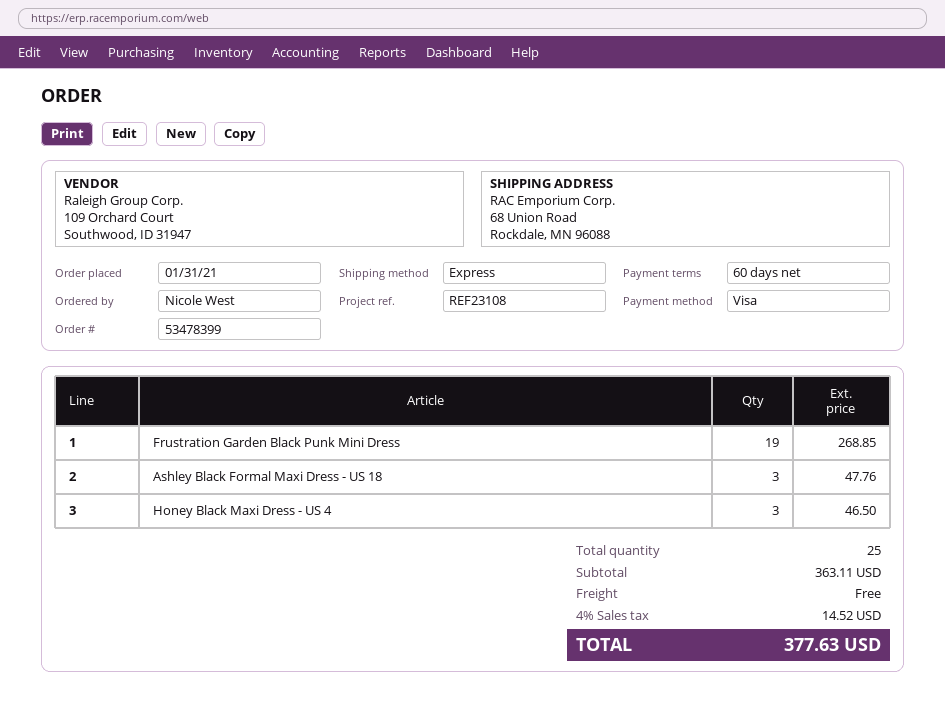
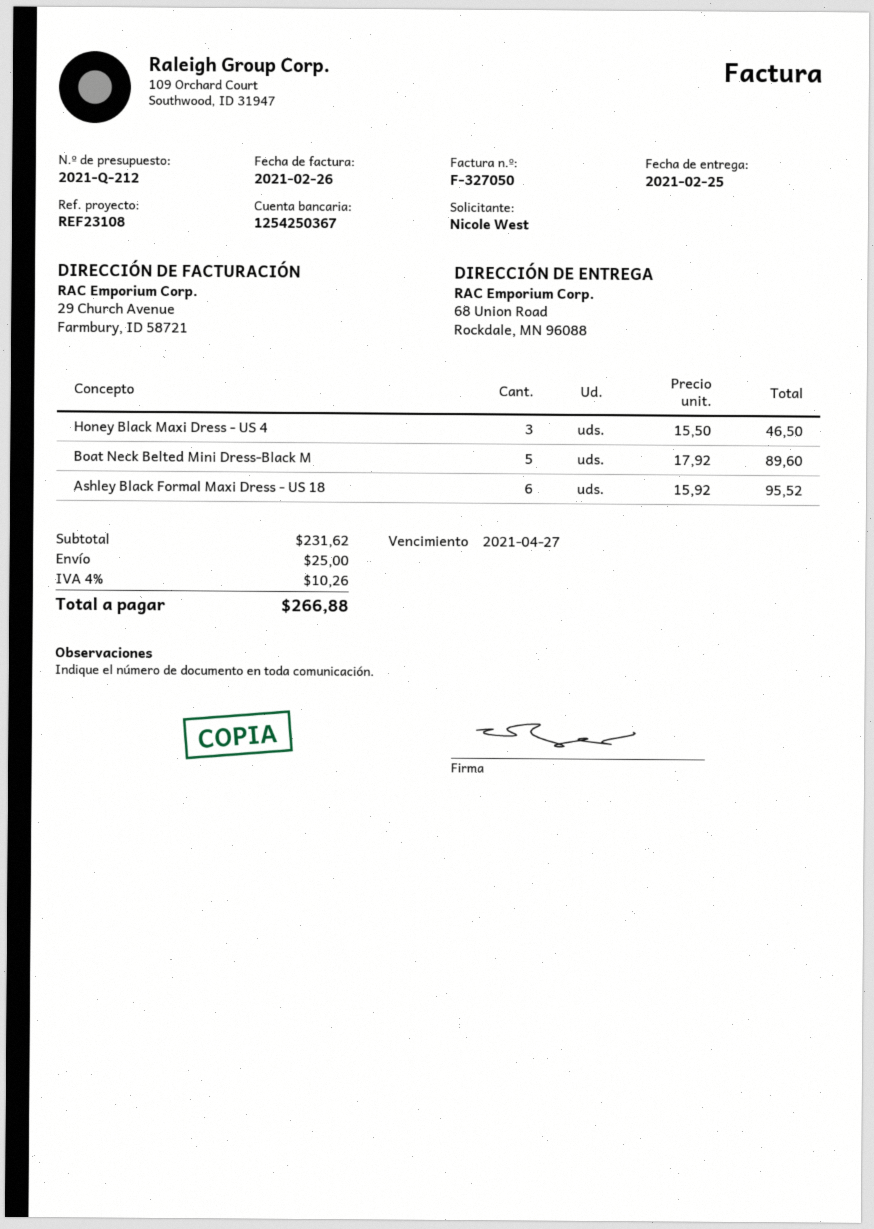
Frustration Garden Black Punk Mini Dress: 19 for 268.85 -> none
Ashley Black Formal Maxi Dress - US 18: 3 for 47.76 -> 6 for 95.52
Boat Neck Belted Mini Dress-Black M: none -> 5 for 89.60
subtotal: 363.11 -> 231.62
shipping: 0.00 -> 25.00
tax: 4% = 14.52 -> 4% = 10.26
total: 377.63 -> 266.88

